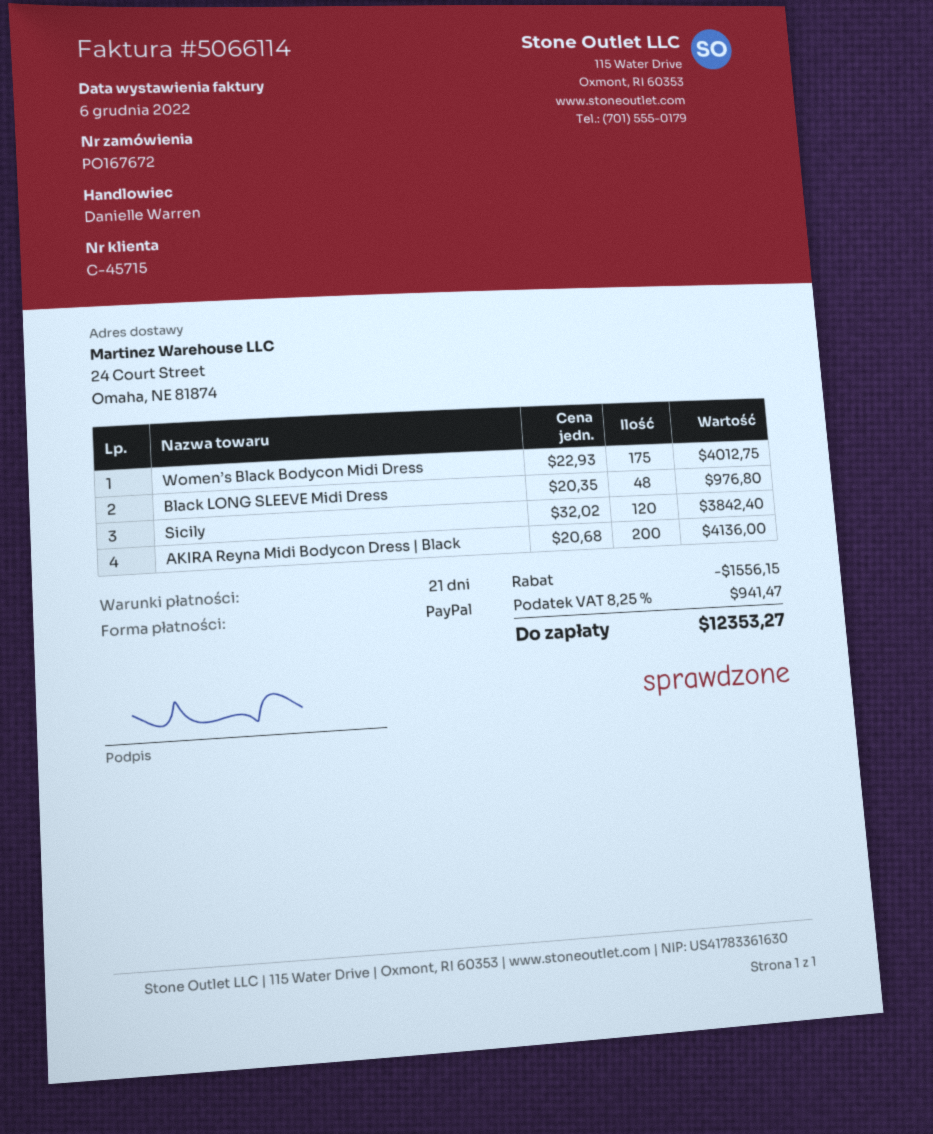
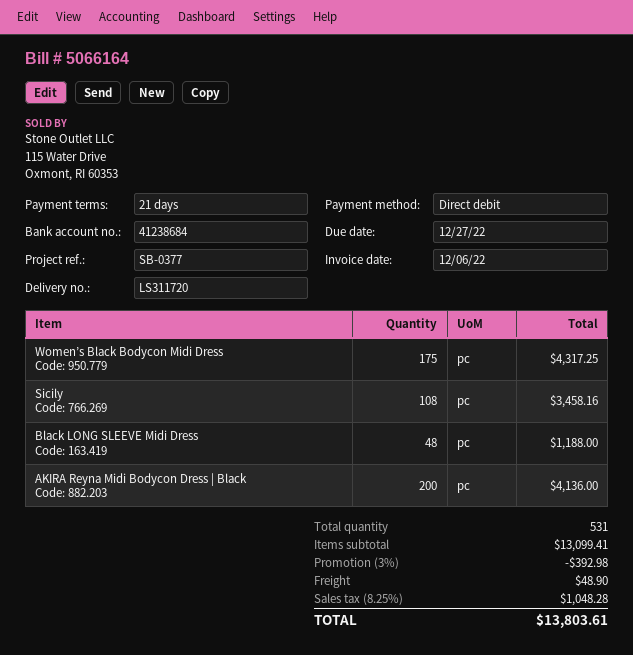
invoice number: 5066114 -> 5066164
payment method: PayPal -> direct debit
Women’s Black Bodycon Midi Dress: 175 for 4012.75 -> 175 for 4317.25
Black LONG SLEEVE Midi Dress: 48 for 976.80 -> 48 for 1188.00
Sicily: 120 for 3842.40 -> 108 for 3458.16
discount: 1556.15 -> 392.98
shipping: none -> 48.90
tax: 8.25% = 941.47 -> 8.25% = 1048.28
total: 12353.27 -> 13803.61

